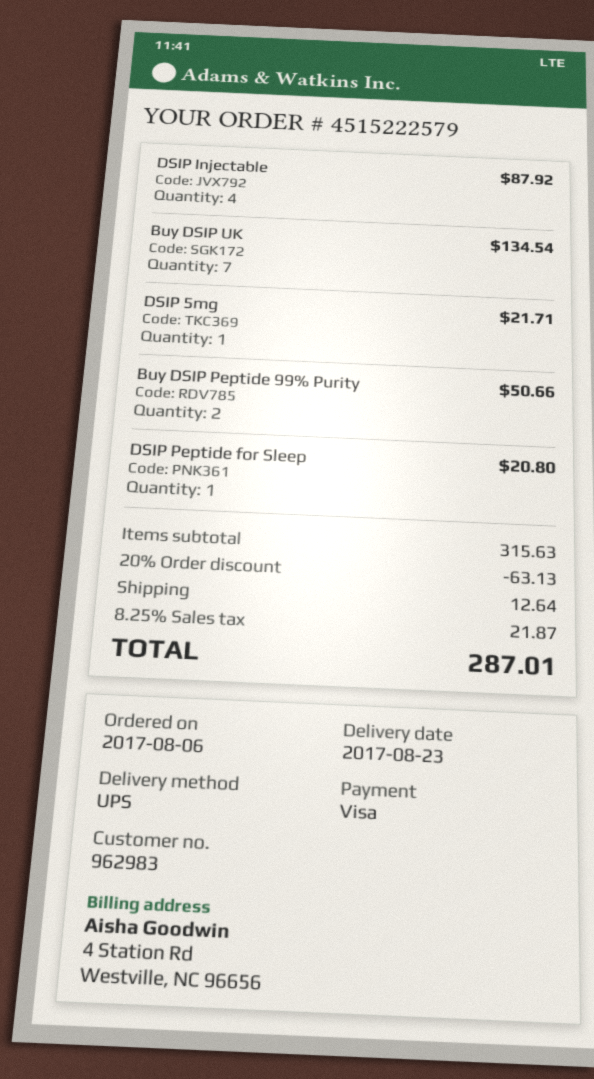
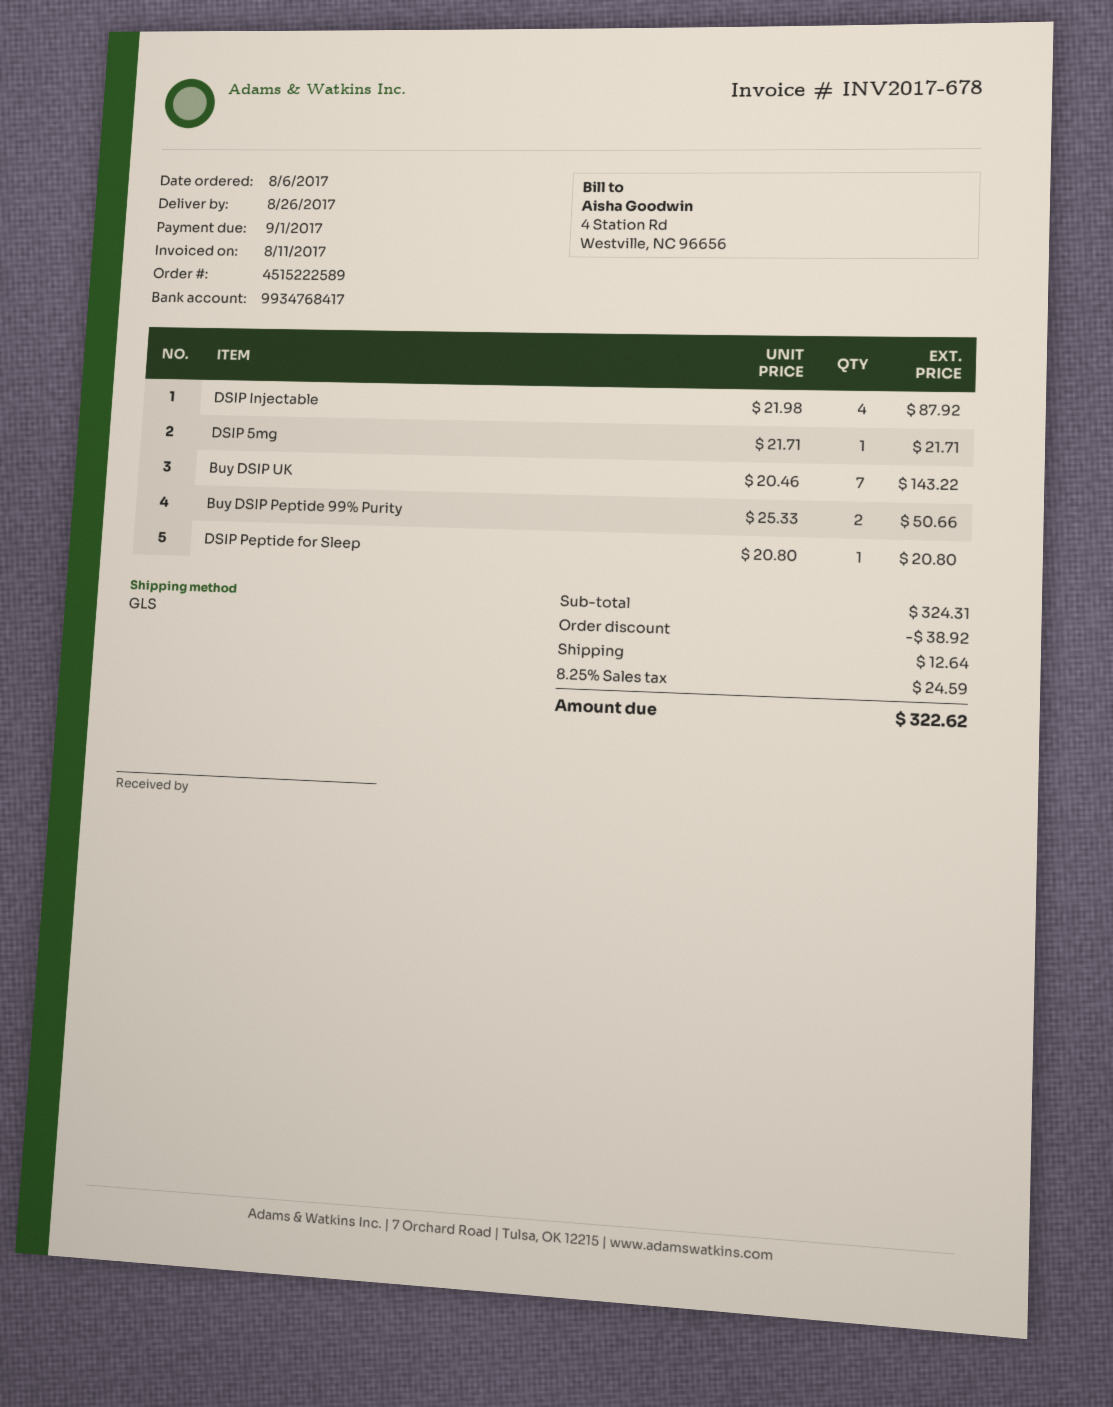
order number: 4515222579 -> 4515222589
delivery date: 2017-08-23 -> 2017-08-26
shipping method: UPS -> GLS
Buy DSIP UK: 7 for 134.54 -> 7 for 143.22
subtotal: 315.63 -> 324.31
discount: 63.13 -> 38.92
tax: 8.25% = 21.87 -> 8.25% = 24.59
total: 287.01 -> 322.62

